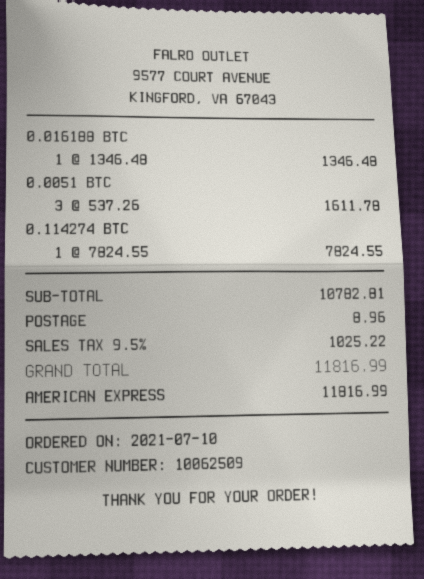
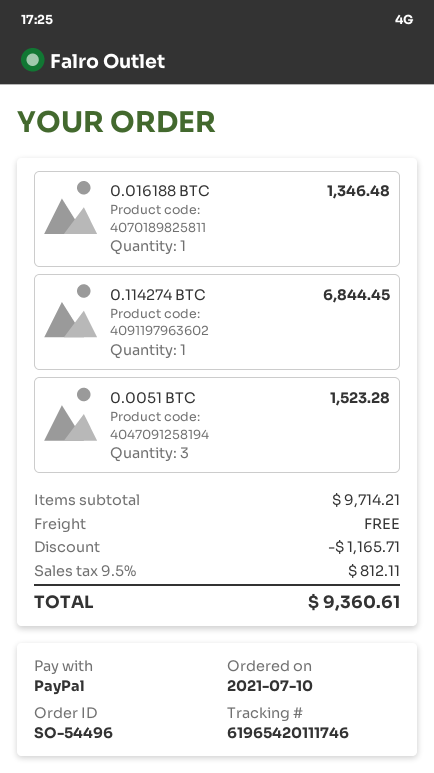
payment method: American Express -> PayPal
0.0051 BTC: 3 for 1611.78 -> 3 for 1523.28
0.114274 BTC: 1 for 7824.55 -> 1 for 6844.45
subtotal: 10782.81 -> 9714.21
discount: none -> 1165.71
shipping: 8.96 -> 0.00
tax: 9.5% = 1025.22 -> 9.5% = 812.11
total: 11816.99 -> 9360.61

